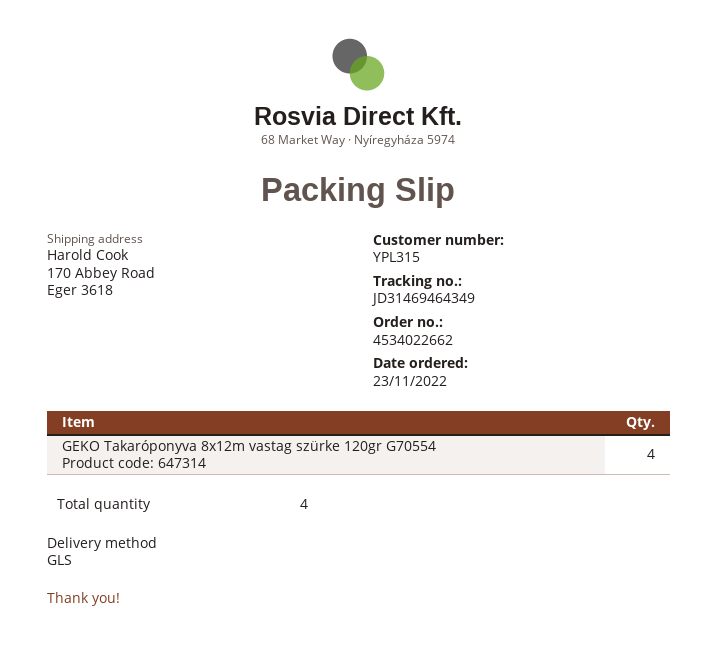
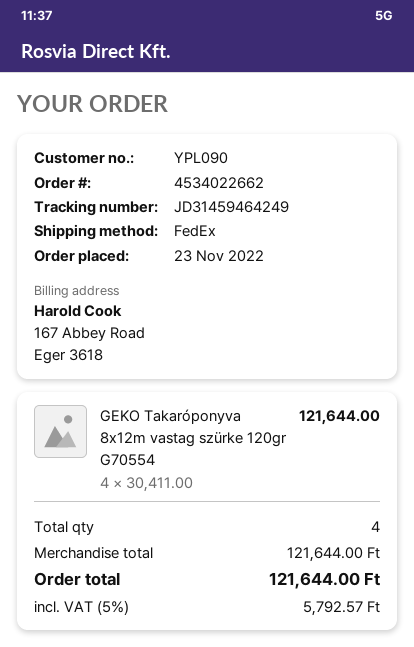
customer number: YPL315 -> YPL090
shipping method: GLS -> FedEx
tracking number: JD31469464349 -> JD31459464249

